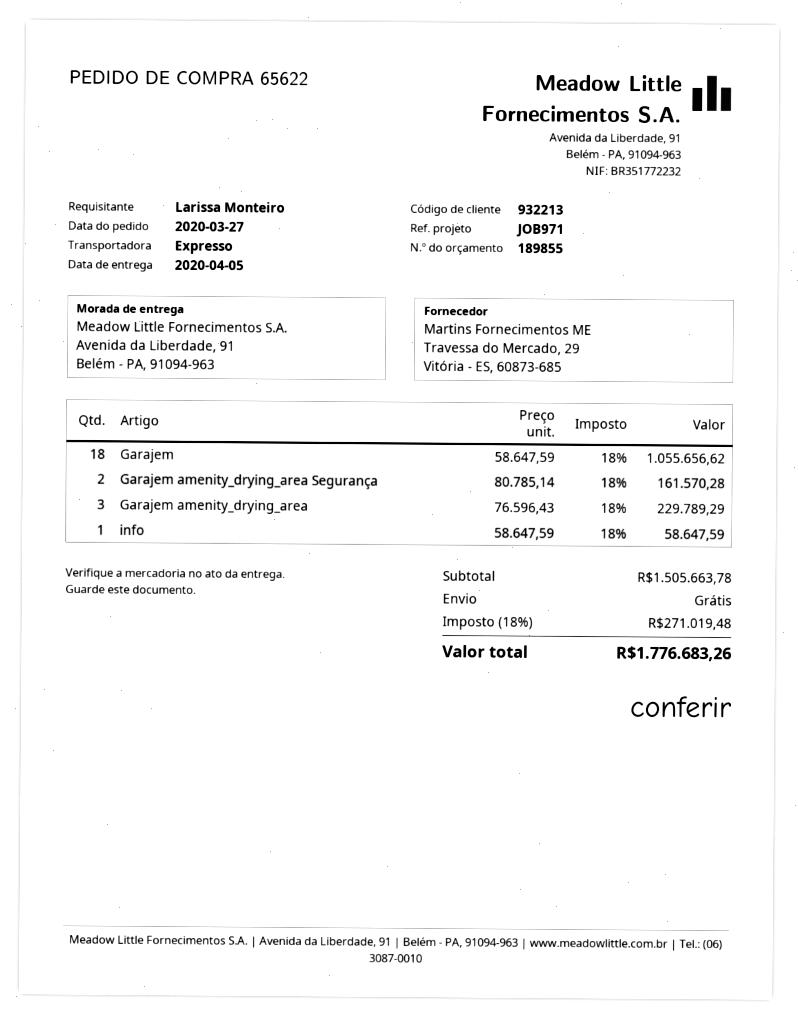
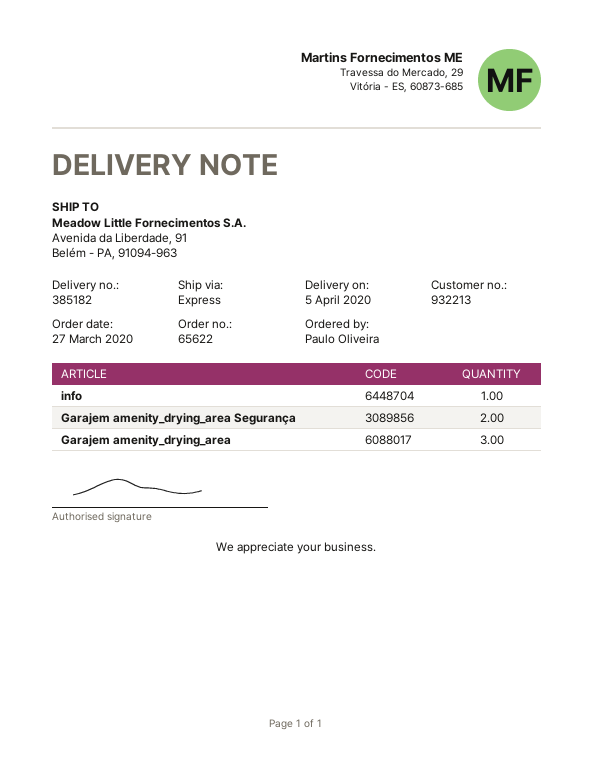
ordered by: Larissa Monteiro -> Paulo Oliveira
Garajem: 18 -> none

